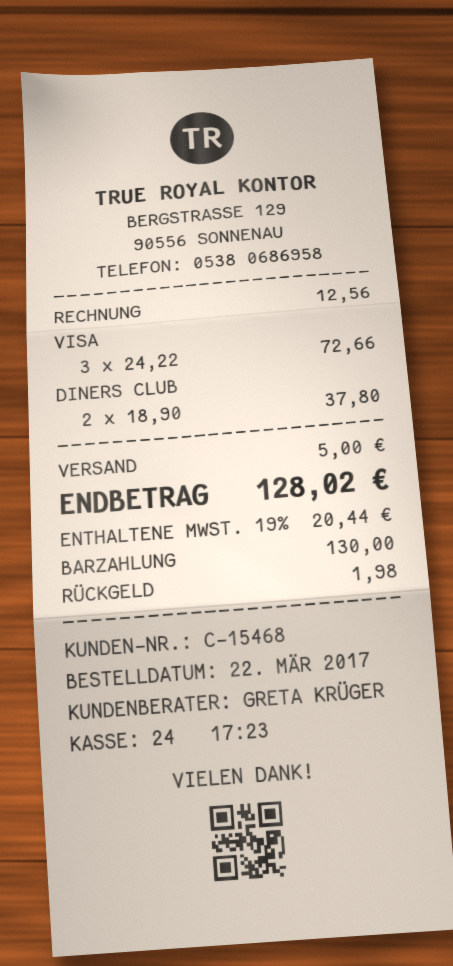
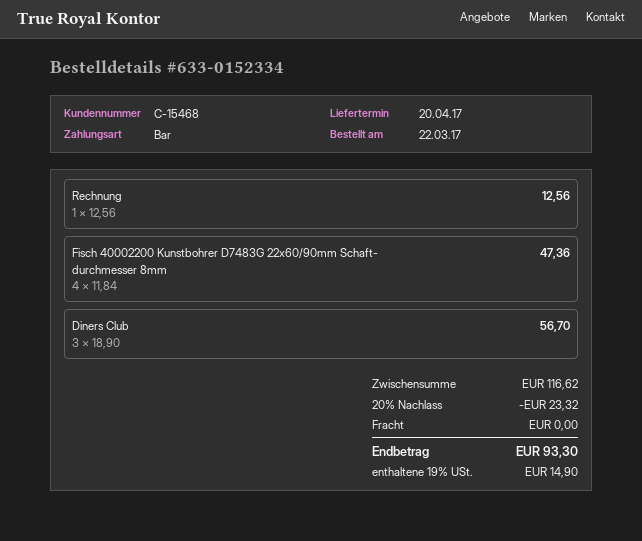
VISA: 3 x 24.22 = 72.66 -> none
DINERS CLUB: 2 x 18.90 = 37.80 -> 3 x 18.90 = 56.70
Fisch 40002200 Kunstbohrer D7483G 22x60/90mm Schaft- durchmesser 8mm: none -> 4 x 11.84 = 47.36
discount: none -> 20% = 23.32
shipping: 5.00 -> 0.00
tax: 19% = 20.44 -> 19% = 14.90
total: 128.02 -> 93.30

